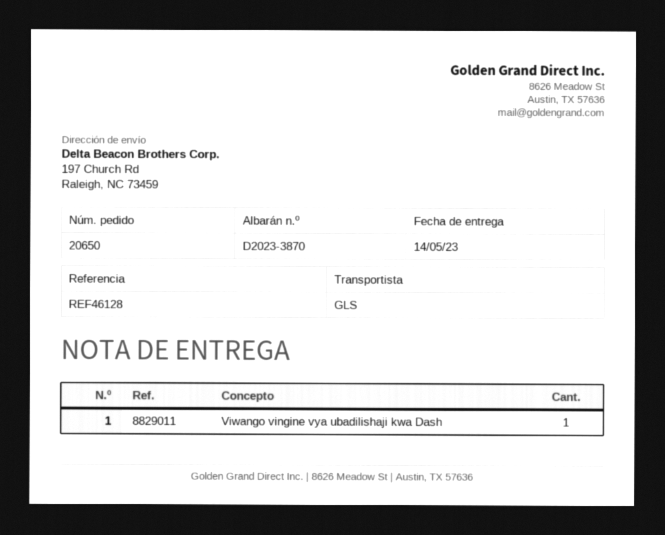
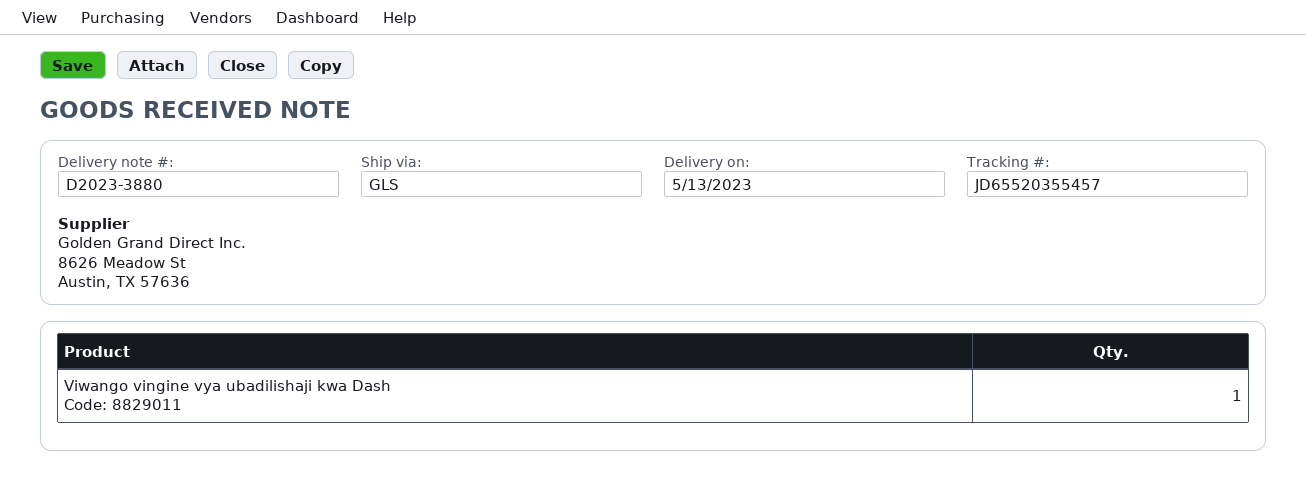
delivery note number: D2023-3870 -> D2023-3880
delivery date: 2023-05-14 -> 2023-05-13

